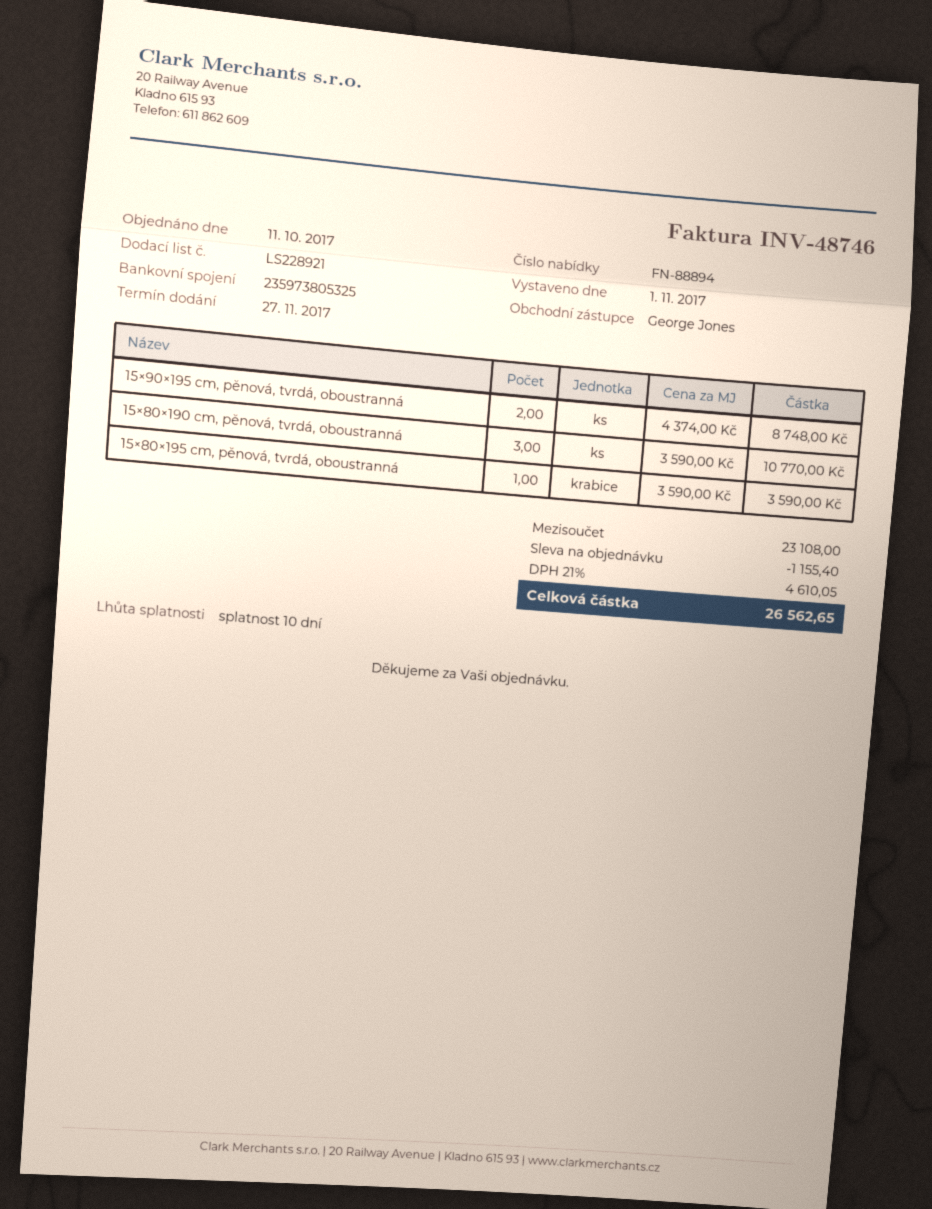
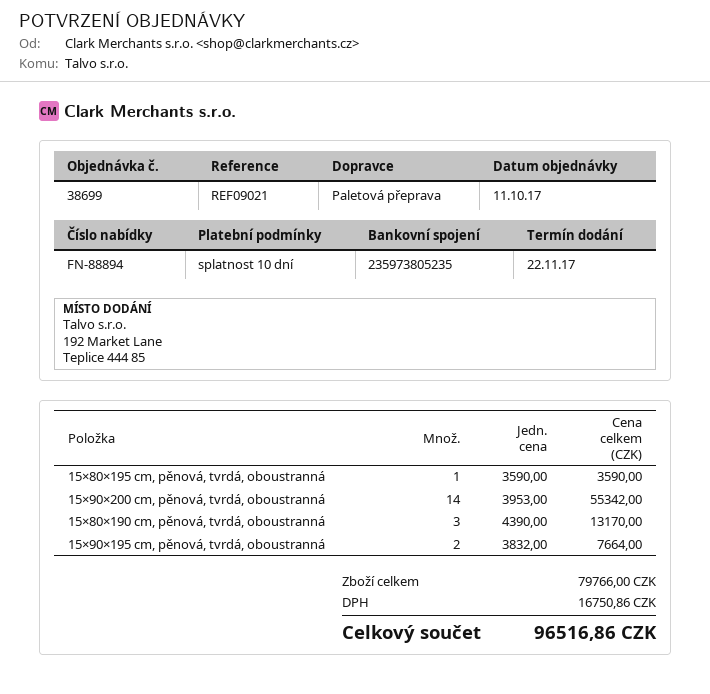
delivery date: 2017-11-27 -> 2017-11-22
bank account: 235973805325 -> 235973805235
15×90×195 cm, pěnová, tvrdá, oboustranná: 2 x 4374.00 = 8748.00 -> 2 x 3832.00 = 7664.00
15×80×190 cm, pěnová, tvrdá, oboustranná: 3 x 3590.00 = 10770.00 -> 3 x 4390.00 = 13170.00
15×90×200 cm, pěnová, tvrdá, oboustranná: none -> 14 x 3953.00 = 55342.00
subtotal: 23108.00 -> 79766.00
discount: 1155.40 -> none
tax: 4610.05 -> 16750.86
total: 26562.65 -> 96516.86

